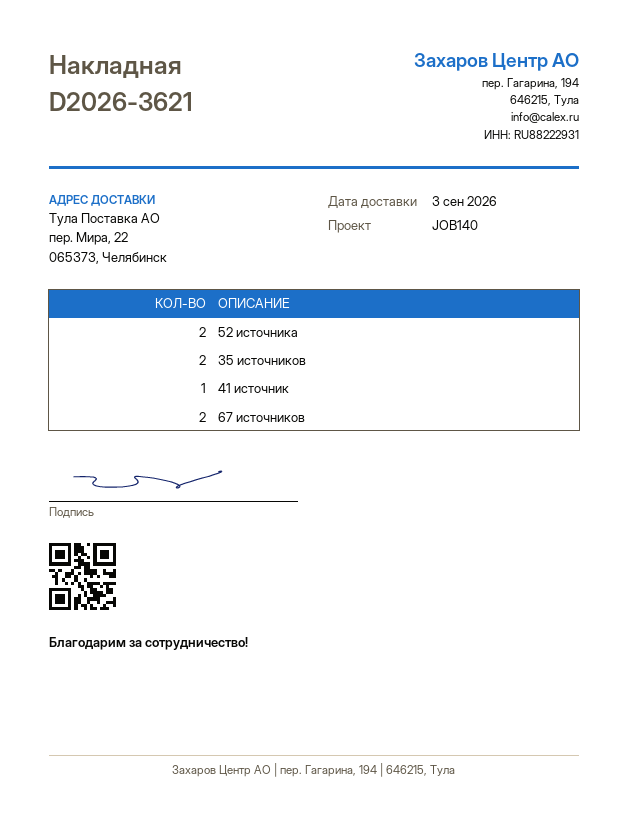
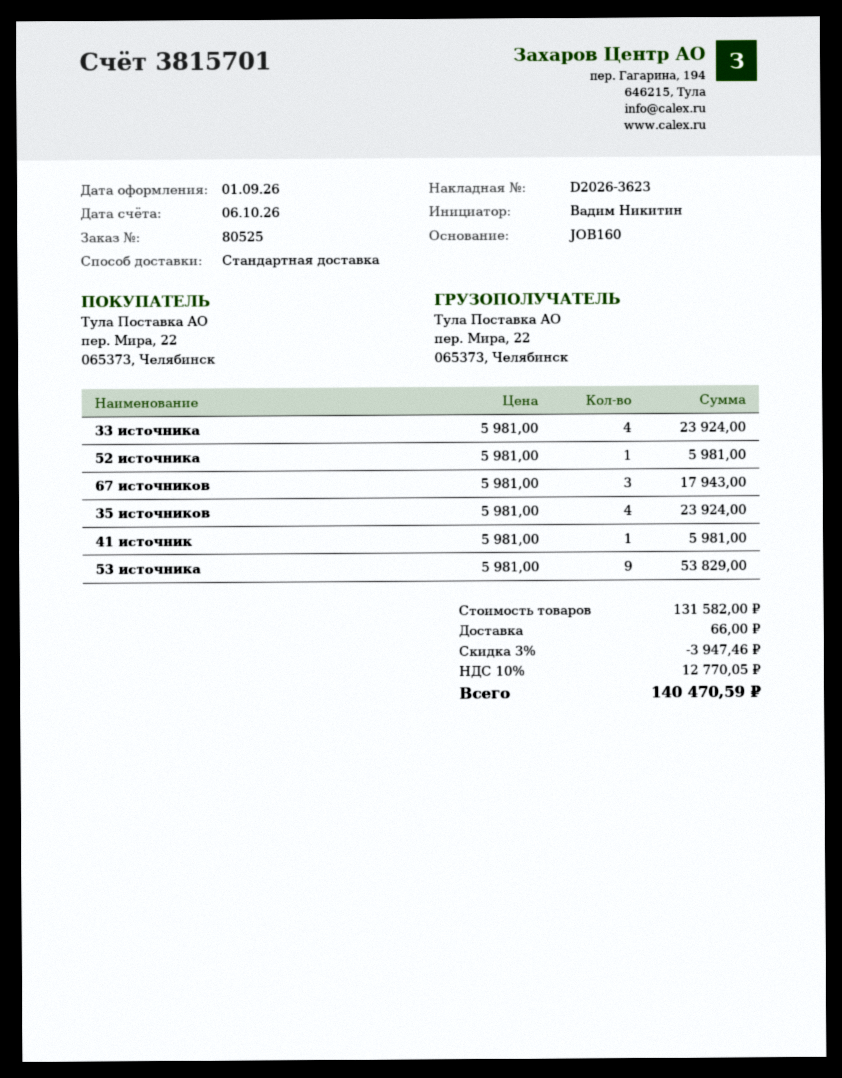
delivery note number: D2026-3621 -> D2026-3623
reference: JOB140 -> JOB160
52 источника: 2 -> 1
35 источников: 2 -> 4
67 источников: 2 -> 3
33 источника: none -> 4
53 источника: none -> 9

